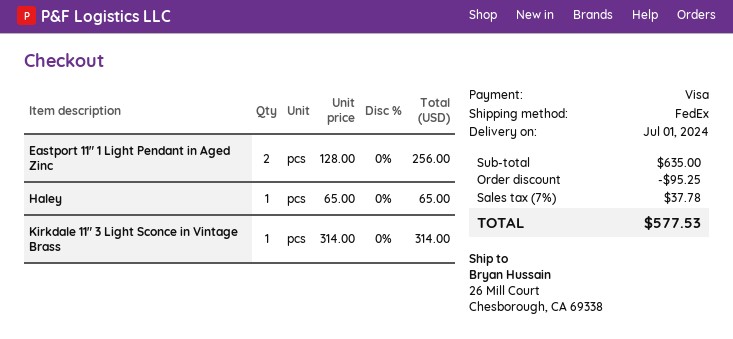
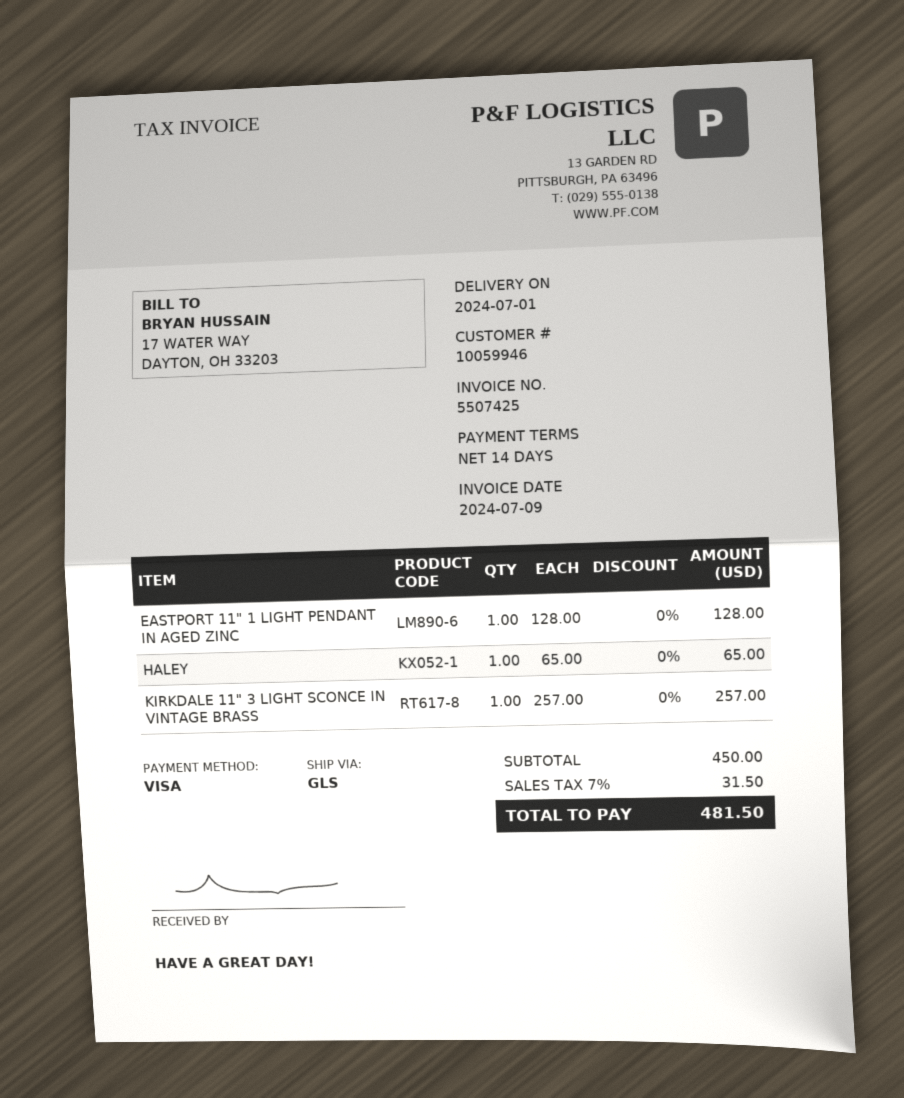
shipping method: FedEx -> GLS
Eastport 11" 1 Light Pendant in Aged Zinc: 2 x 128.00 = 256.00 -> 1 x 128.00 = 128.00
Kirkdale 11" 3 Light Sconce in Vintage Brass: 1 x 314.00 = 314.00 -> 1 x 257.00 = 257.00
subtotal: 635.00 -> 450.00
discount: 95.25 -> none
tax: 7% = 37.78 -> 7% = 31.50
total: 577.53 -> 481.50

